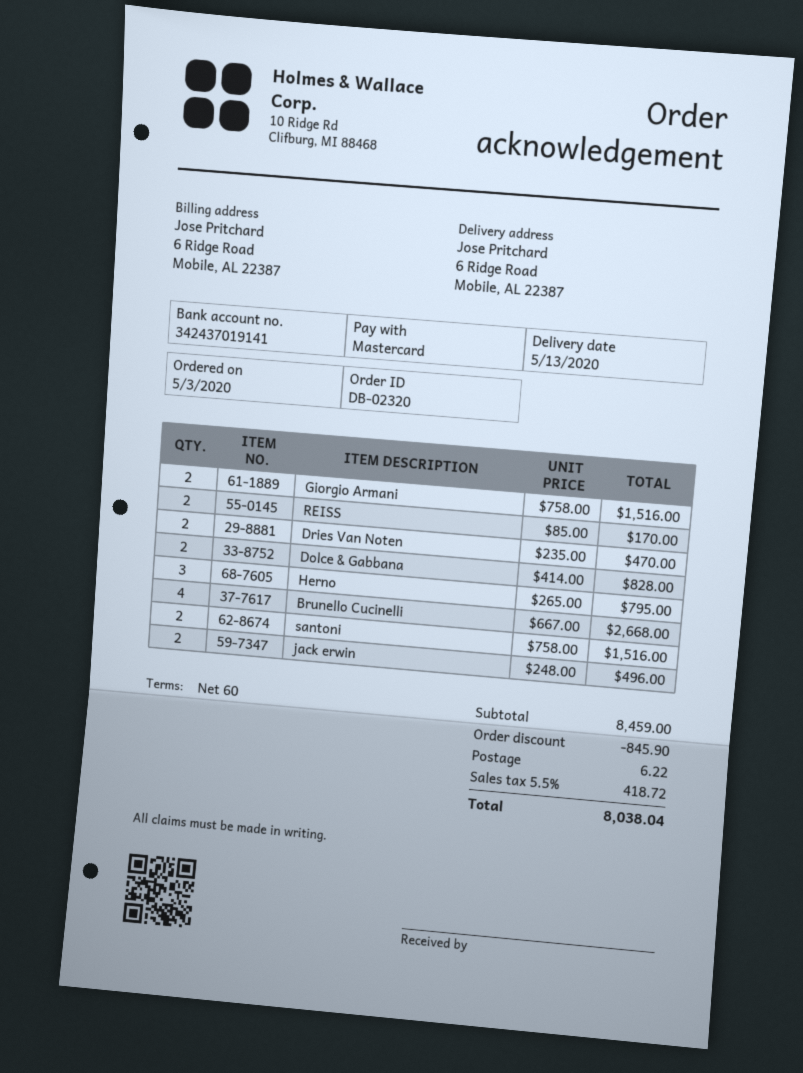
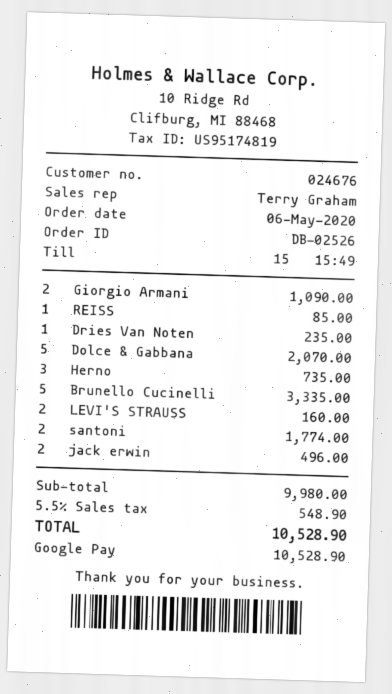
order number: DB-02320 -> DB-02526
order date: 2020-05-03 -> 2020-05-06
payment method: Mastercard -> Google Pay
Giorgio Armani: 2 for 1516.00 -> 2 for 1090.00
REISS: 2 for 170.00 -> 1 for 85.00
Dries Van Noten: 2 for 470.00 -> 1 for 235.00
Dolce & Gabbana: 2 for 828.00 -> 5 for 2070.00
Herno: 3 for 795.00 -> 3 for 735.00
Brunello Cucinelli: 4 for 2668.00 -> 5 for 3335.00
santoni: 2 for 1516.00 -> 2 for 1774.00
LEVI'S STRAUSS: none -> 2 for 160.00
subtotal: 8459.00 -> 9980.00
discount: 845.90 -> none
shipping: 6.22 -> none
tax: 5.5% = 418.72 -> 5.5% = 548.90
total: 8038.04 -> 10528.90

